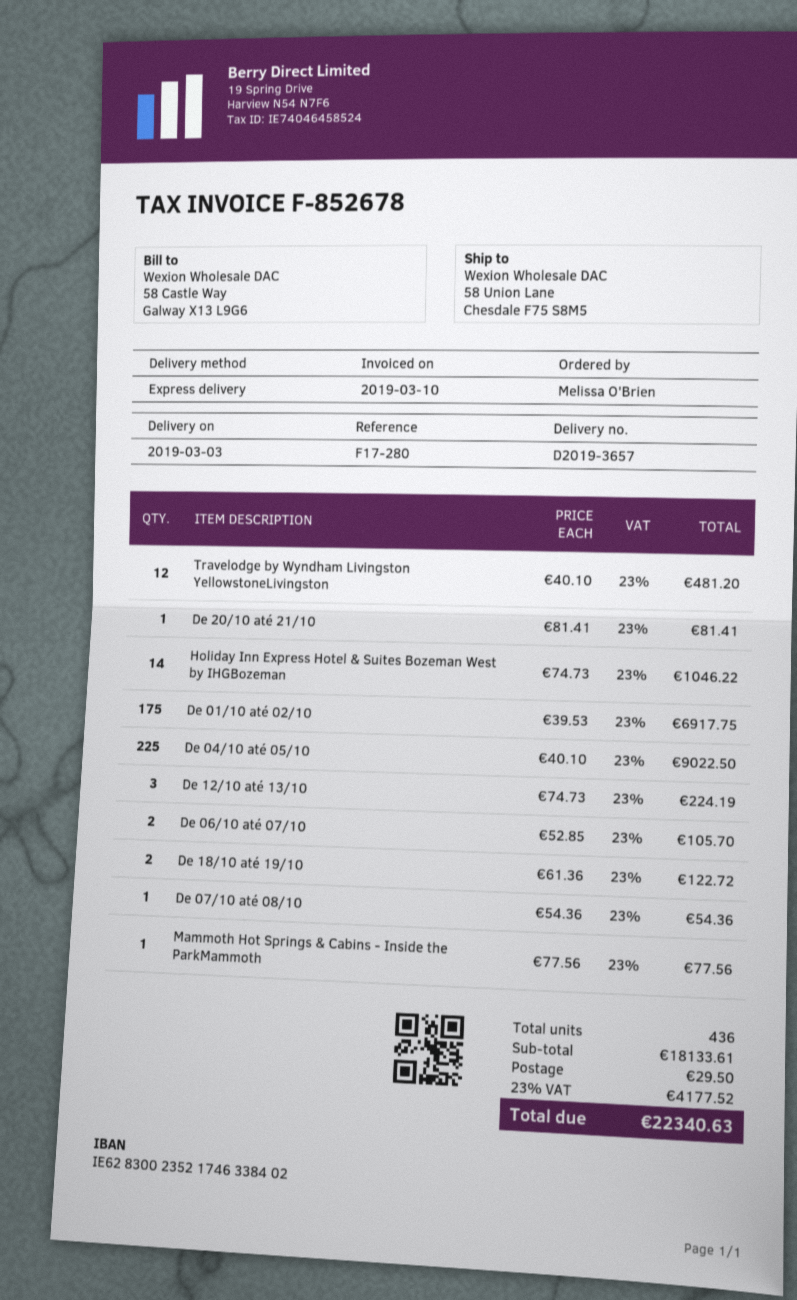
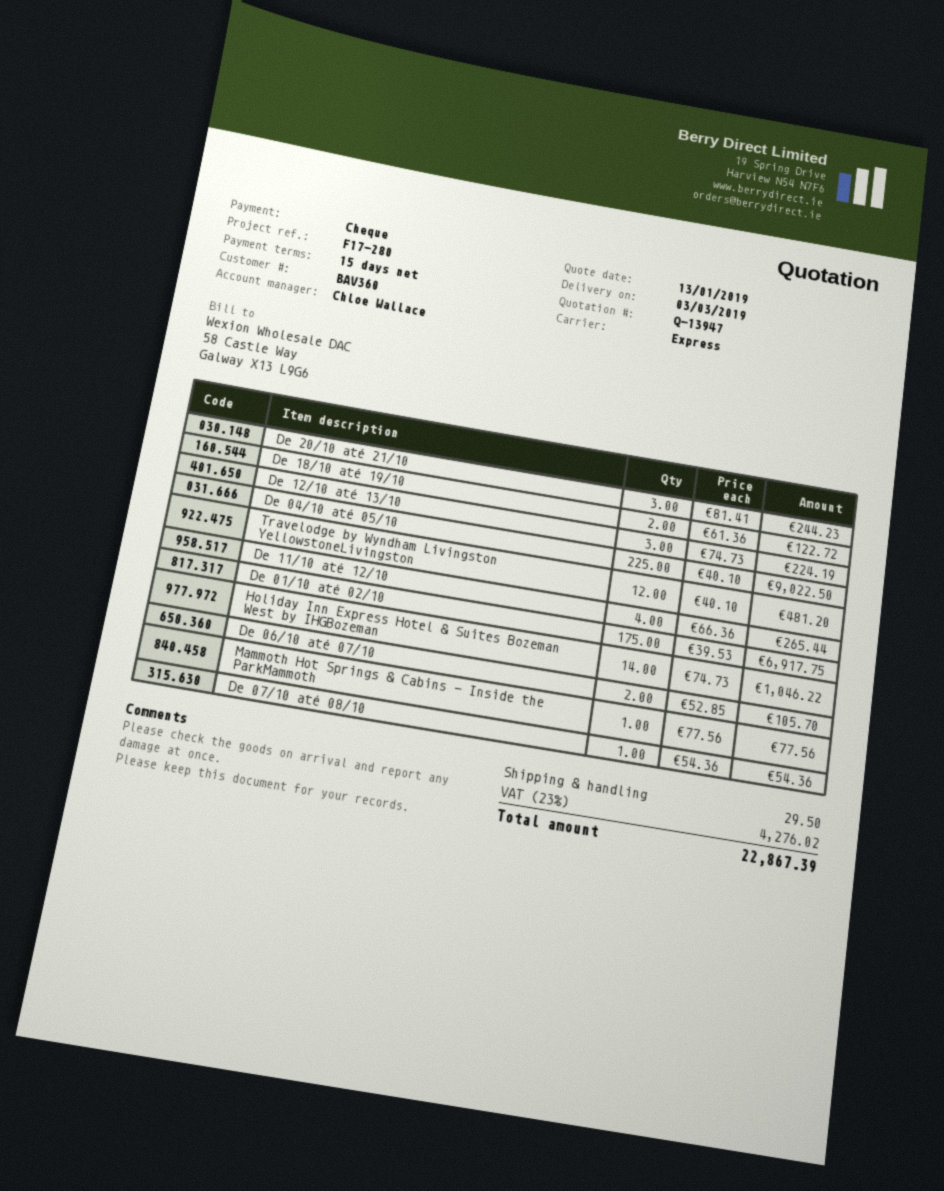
De 20/10 até 21/10: 1 x 81.41 = 81.41 -> 3 x 81.41 = 244.23
De 11/10 até 12/10: none -> 4 x 66.36 = 265.44
tax: 23% = 4177.52 -> 23% = 4276.02
total: 22340.63 -> 22867.39

